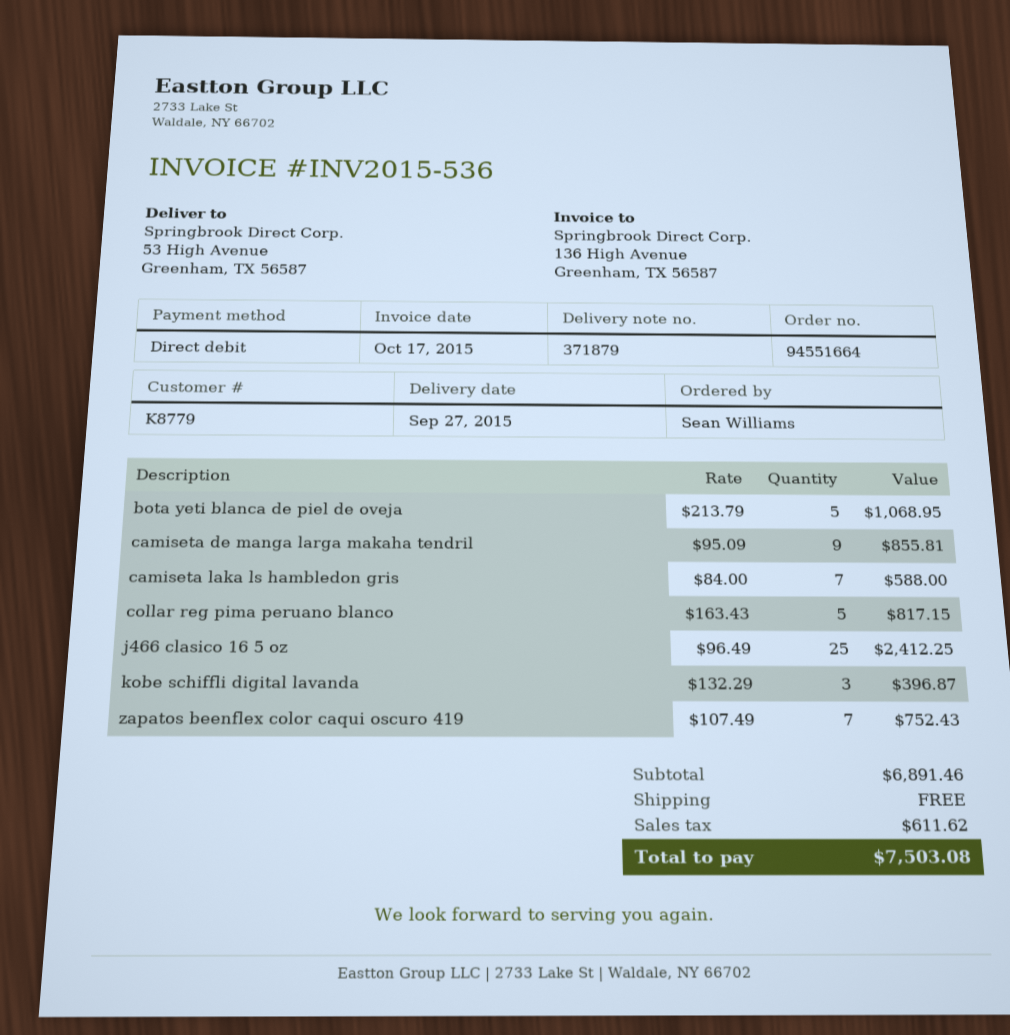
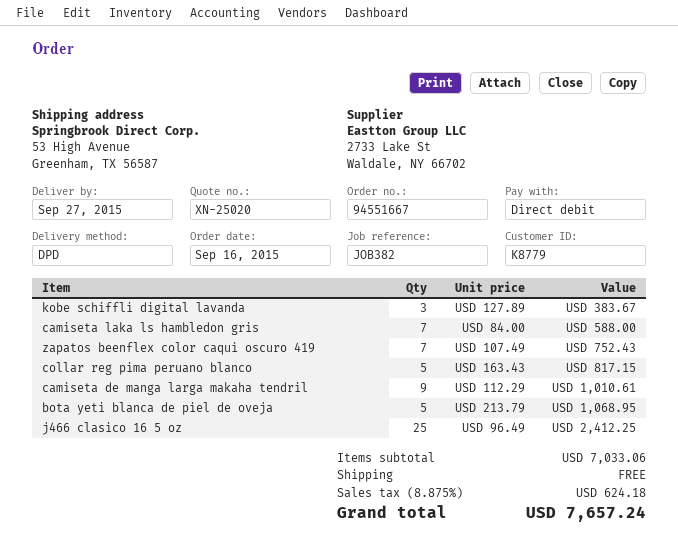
order number: 94551664 -> 94551667
camiseta de manga larga makaha tendril: 9 x 95.09 = 855.81 -> 9 x 112.29 = 1010.61
kobe schiffli digital lavanda: 3 x 132.29 = 396.87 -> 3 x 127.89 = 383.67
subtotal: 6891.46 -> 7033.06
tax: 611.62 -> 624.18
total: 7503.08 -> 7657.24

